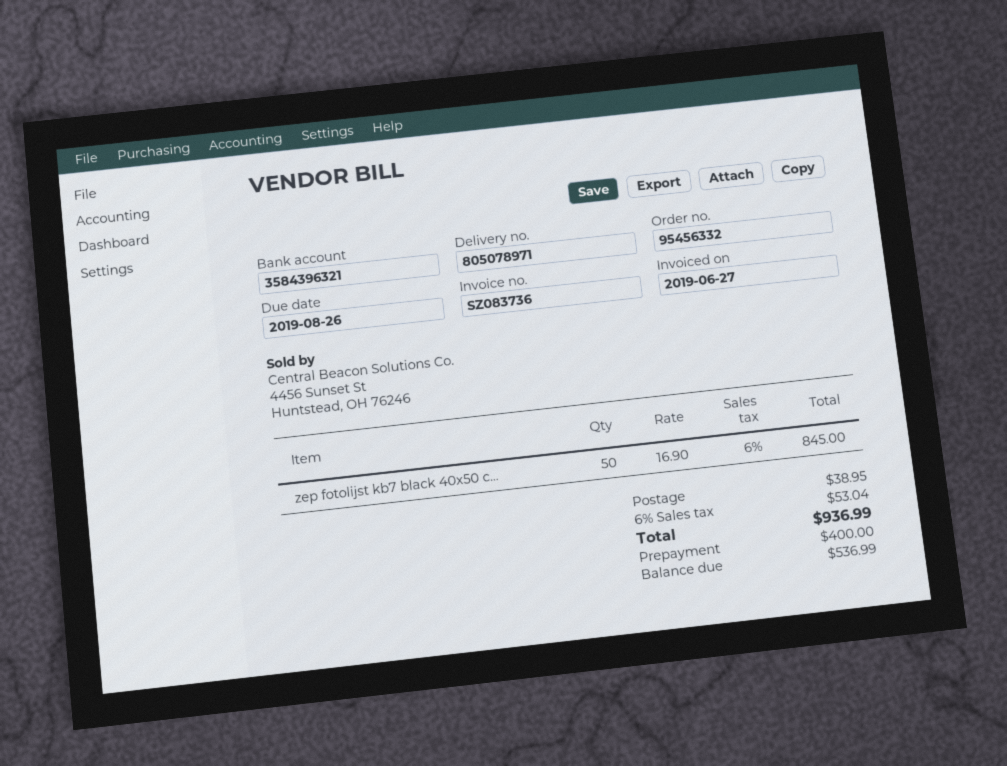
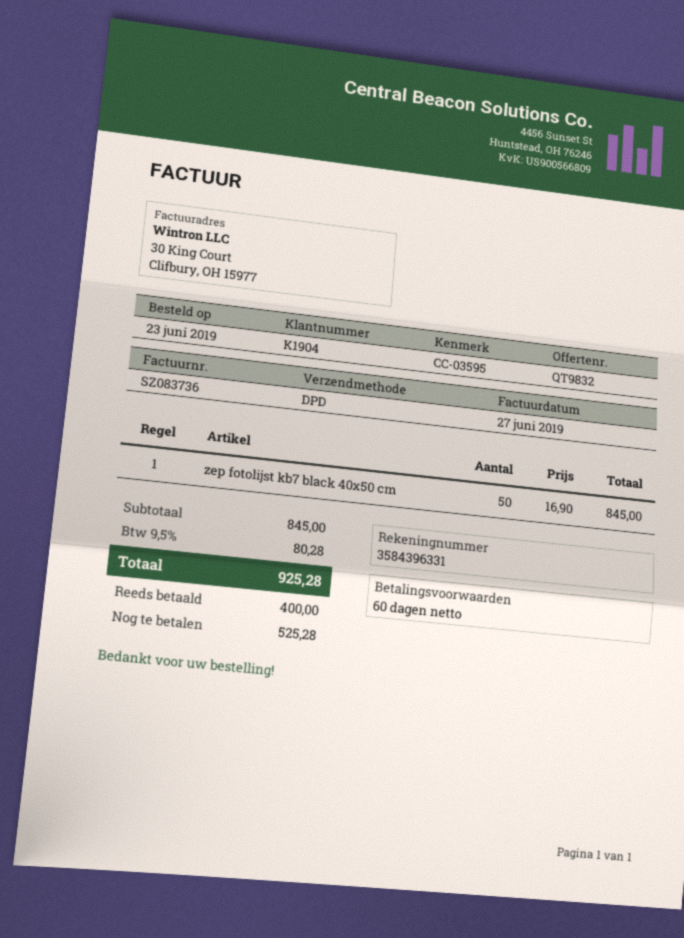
bank account: 3584396321 -> 3584396331
shipping: 38.95 -> none
tax: 6% = 53.04 -> 9.5% = 80.28
total: 936.99 -> 925.28
balance: 536.99 -> 525.28

